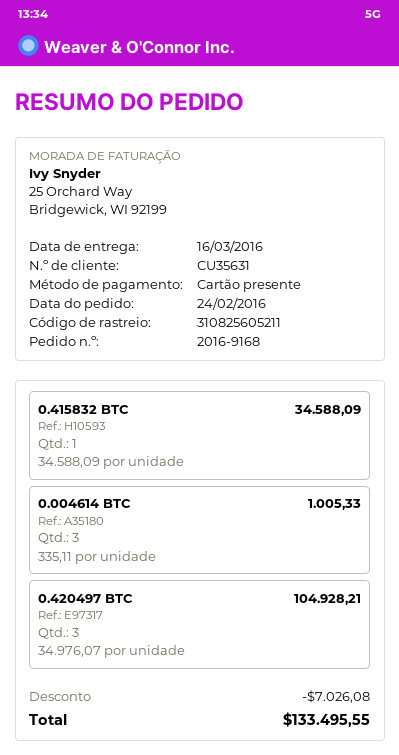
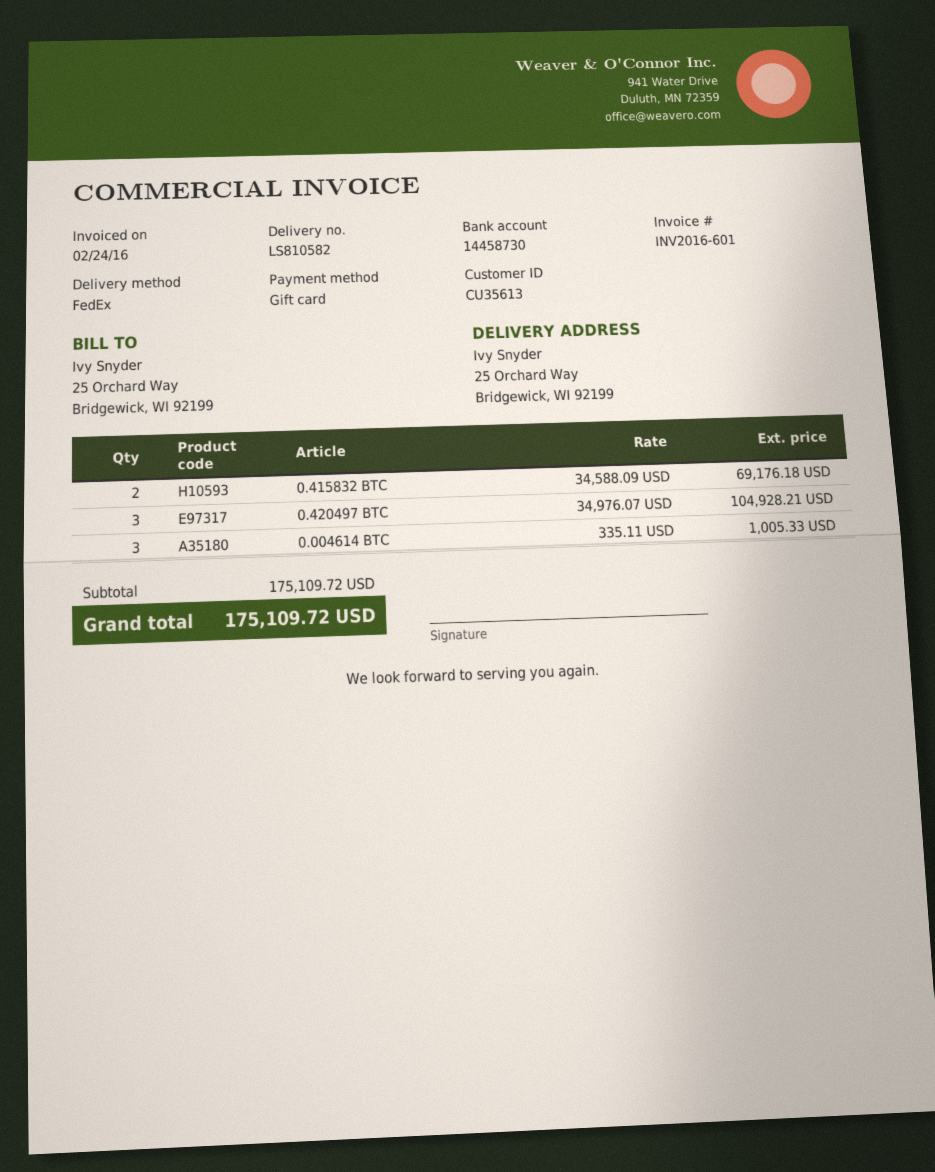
customer number: CU35631 -> CU35613
0.415832 BTC: 1 x 34588.09 = 34588.09 -> 2 x 34588.09 = 69176.18
discount: 7026.08 -> none
total: 133495.55 -> 175109.72

